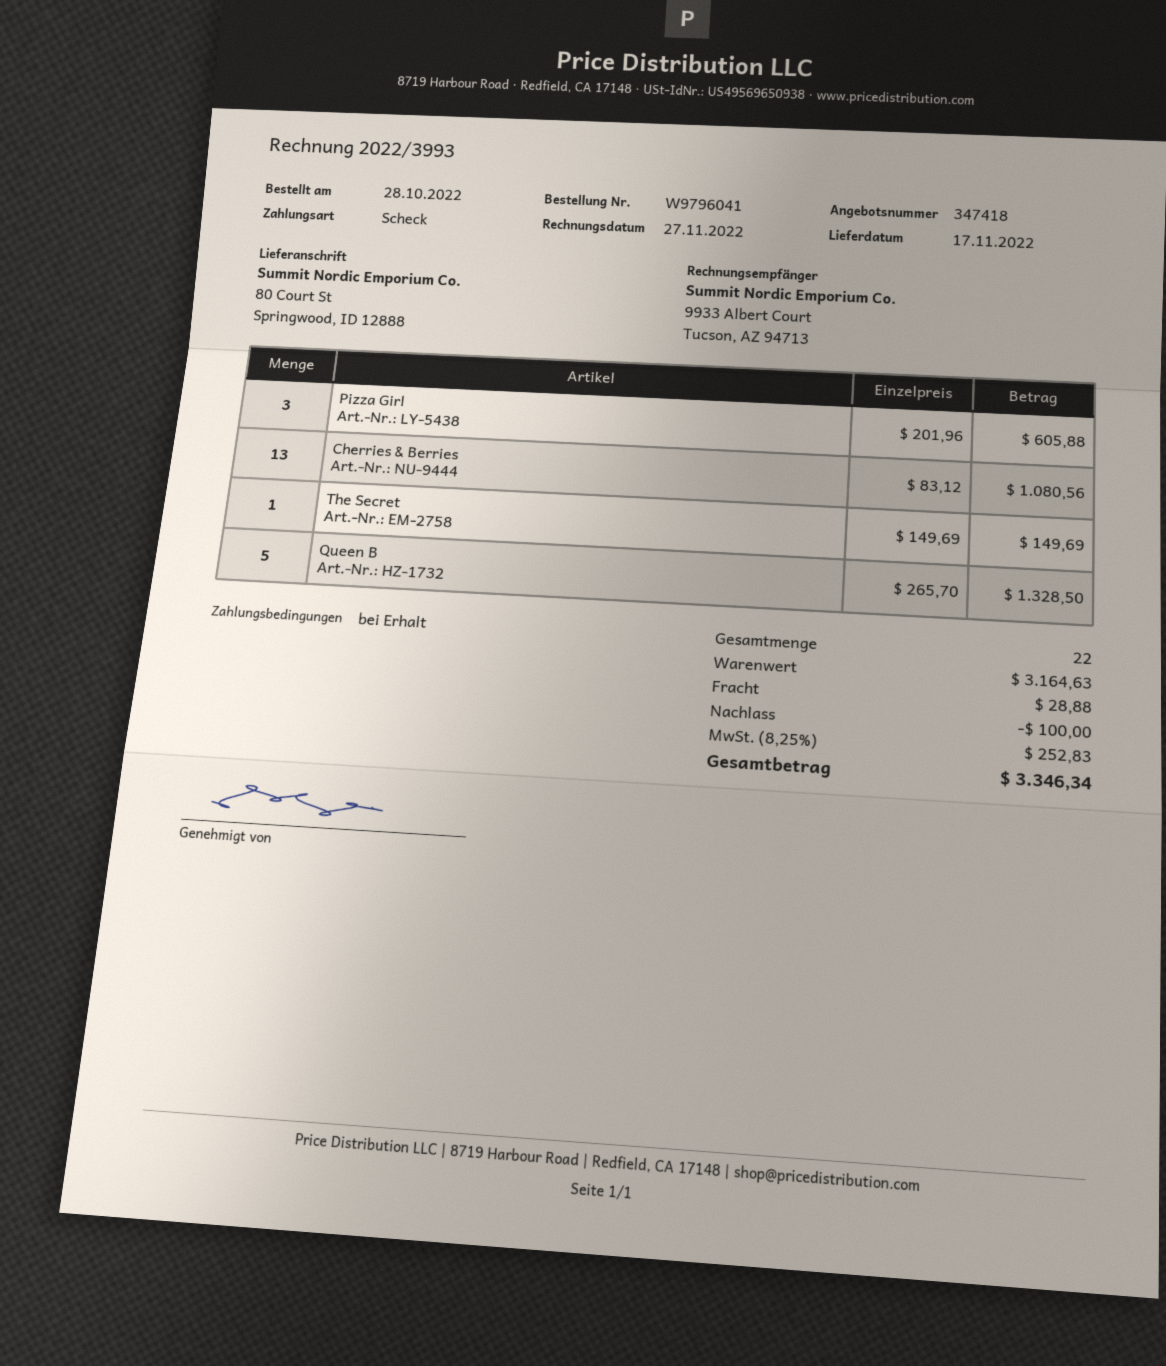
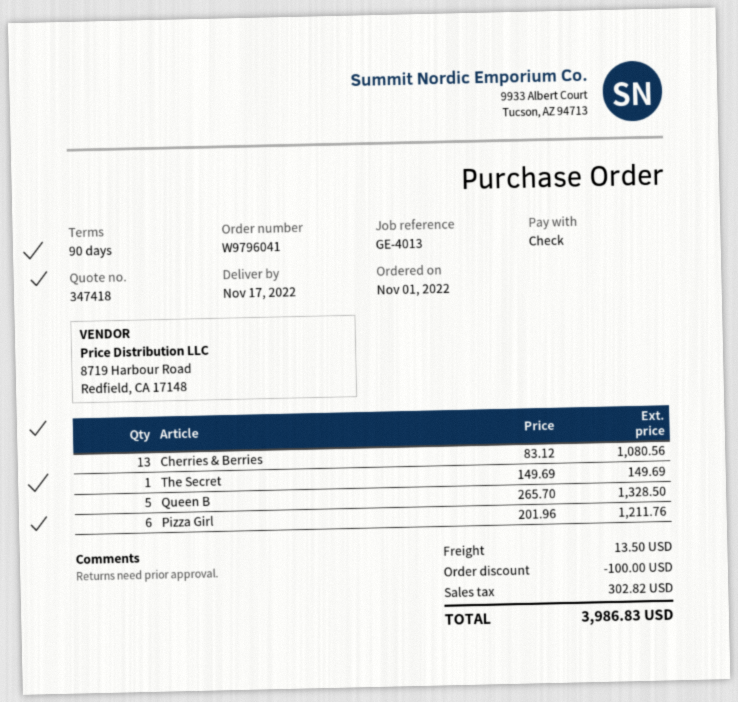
order date: 2022-10-28 -> 2022-11-01
payment terms: on receipt -> 90 days
Pizza Girl: 3 x 201.96 = 605.88 -> 6 x 201.96 = 1211.76
shipping: 28.88 -> 13.50
tax: 252.83 -> 302.82
total: 3346.34 -> 3986.83

